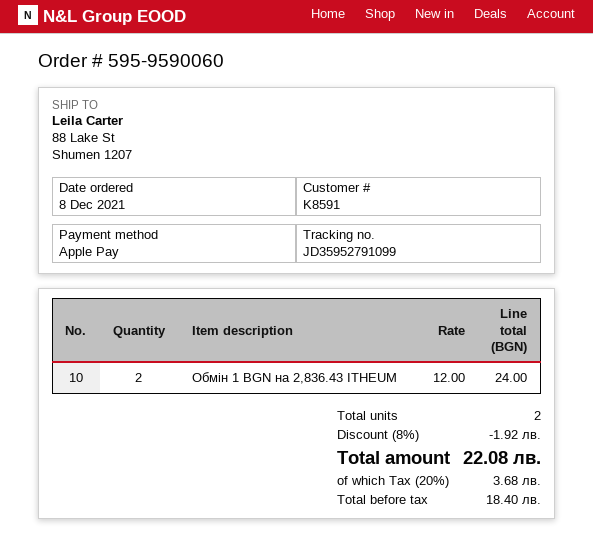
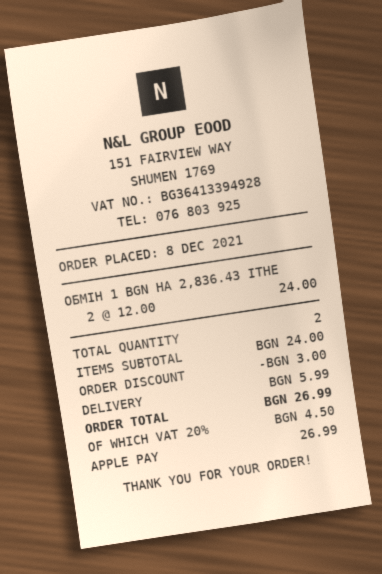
discount: 1.92 -> 3.00
shipping: none -> 5.99
tax: 20% = 3.68 -> 20% = 4.50
total: 22.08 -> 26.99

